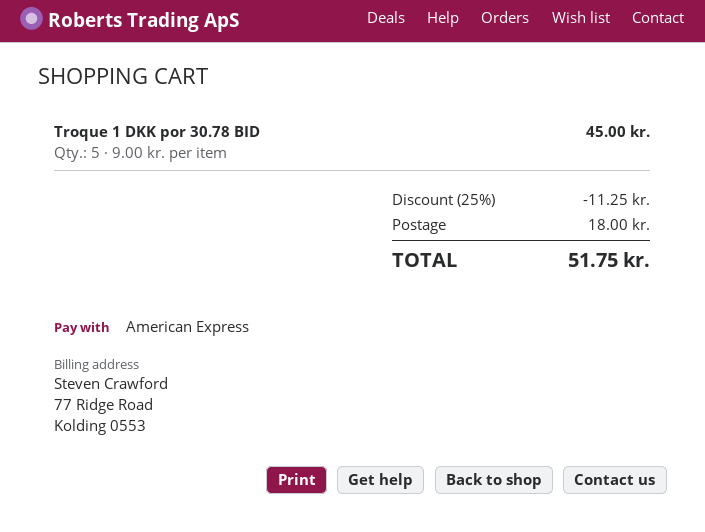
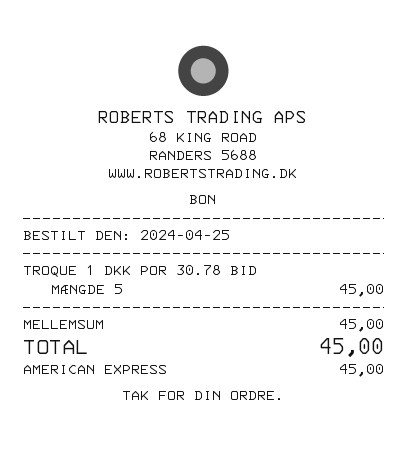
discount: 25% = 11.25 -> none
shipping: 18.00 -> none
total: 51.75 -> 45.00

